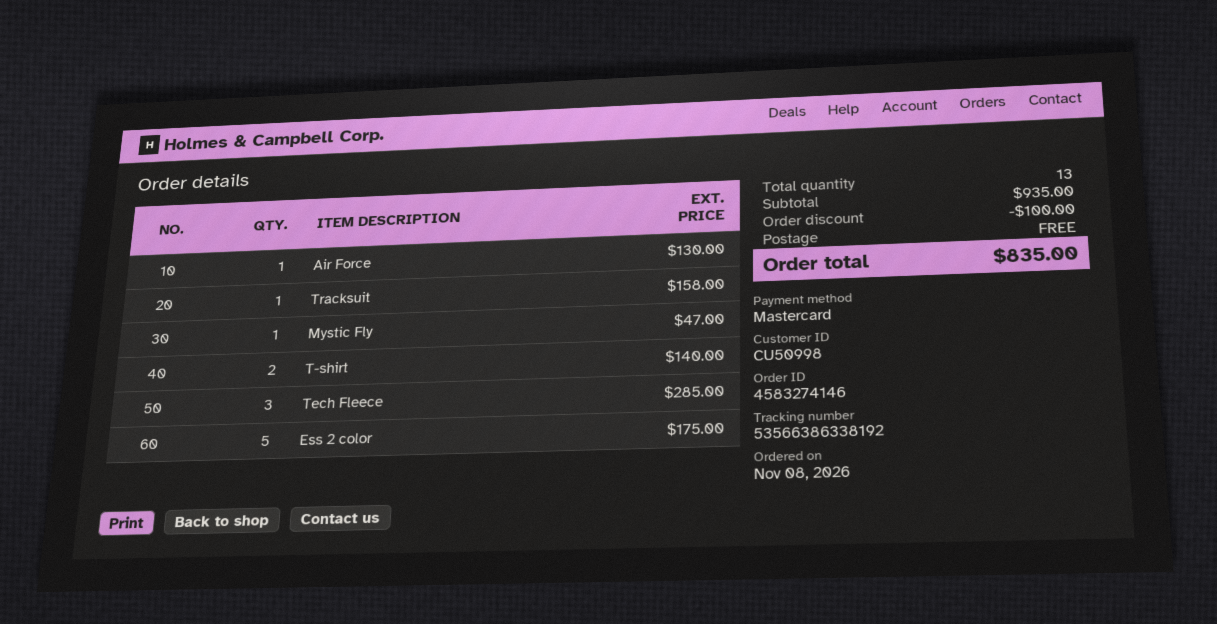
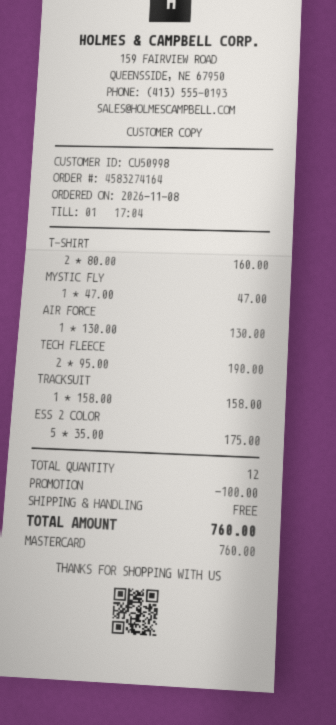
order number: 4583274146 -> 4583274164
T-shirt: 2 for 140.00 -> 2 for 160.00
Tech Fleece: 3 for 285.00 -> 2 for 190.00
total quantity: 13 -> 12
total: 835.00 -> 760.00

